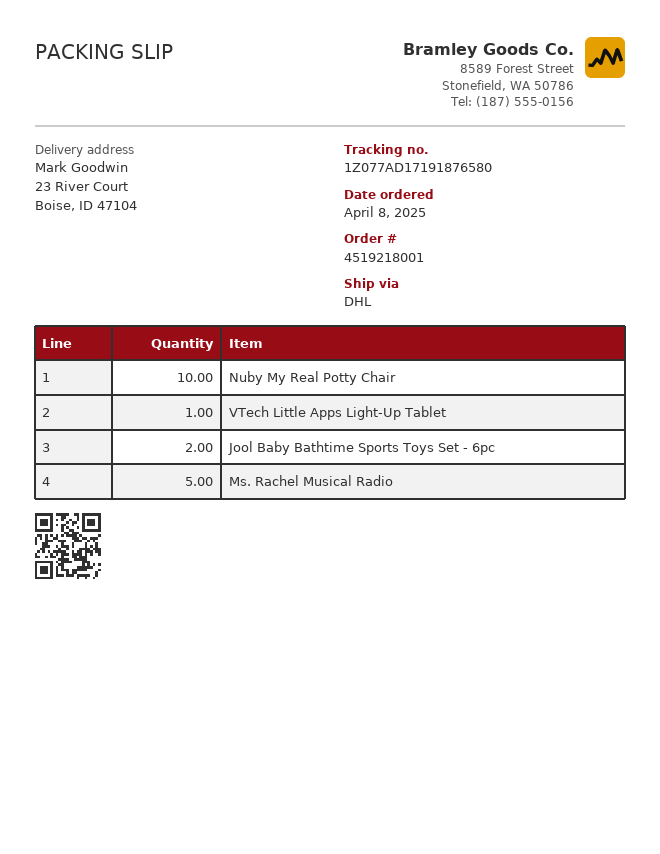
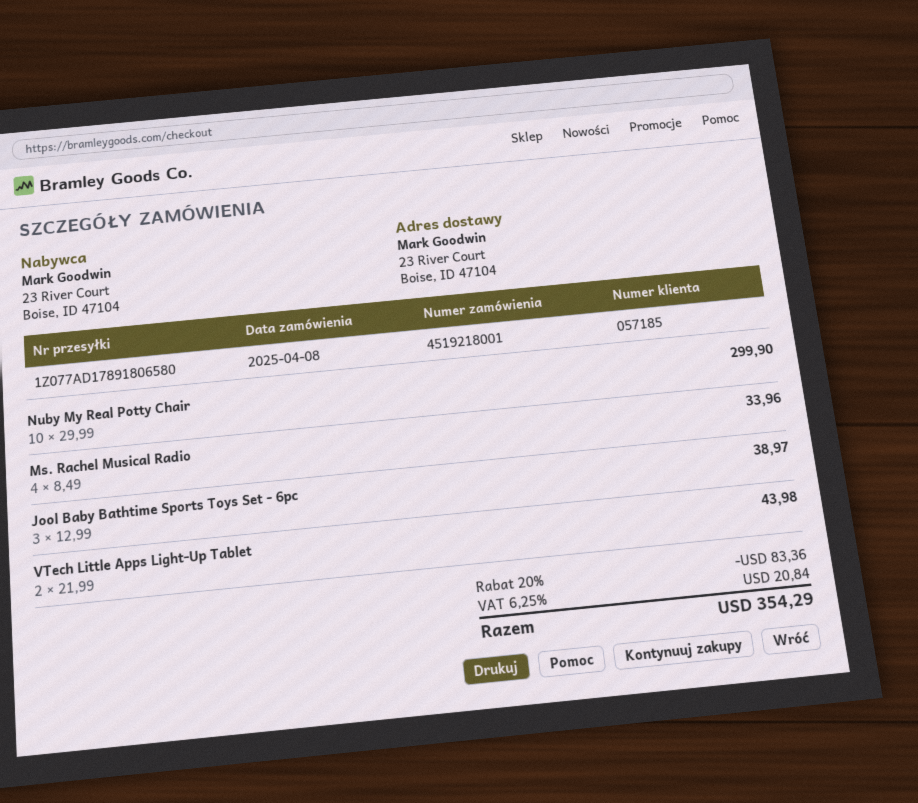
tracking number: 1Z077AD17191876580 -> 1Z077AD17891806580
VTech Little Apps Light-Up Tablet: 1 -> 2
Jool Baby Bathtime Sports Toys Set - 6pc: 2 -> 3
Ms. Rachel Musical Radio: 5 -> 4

